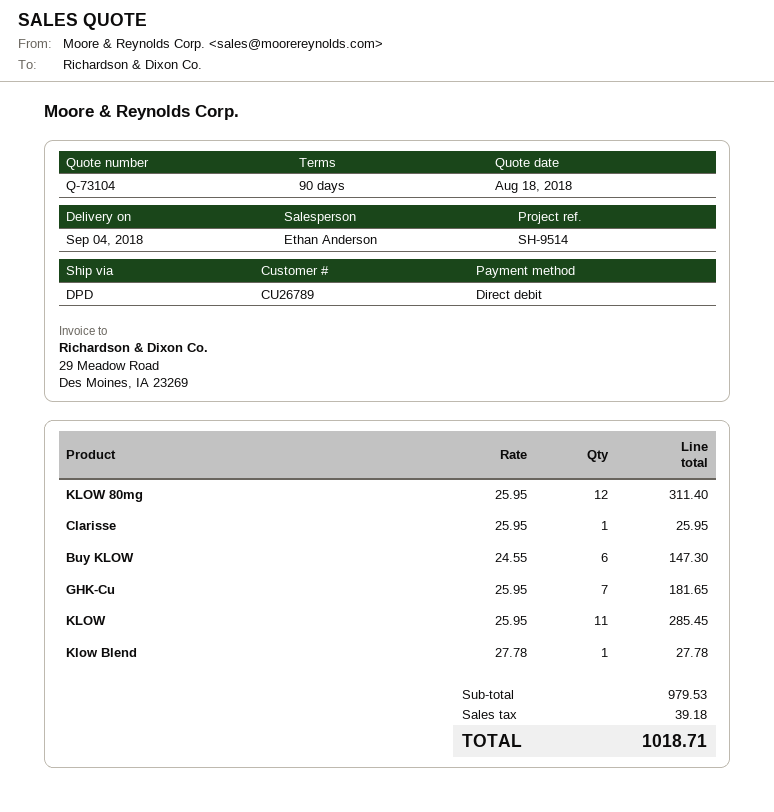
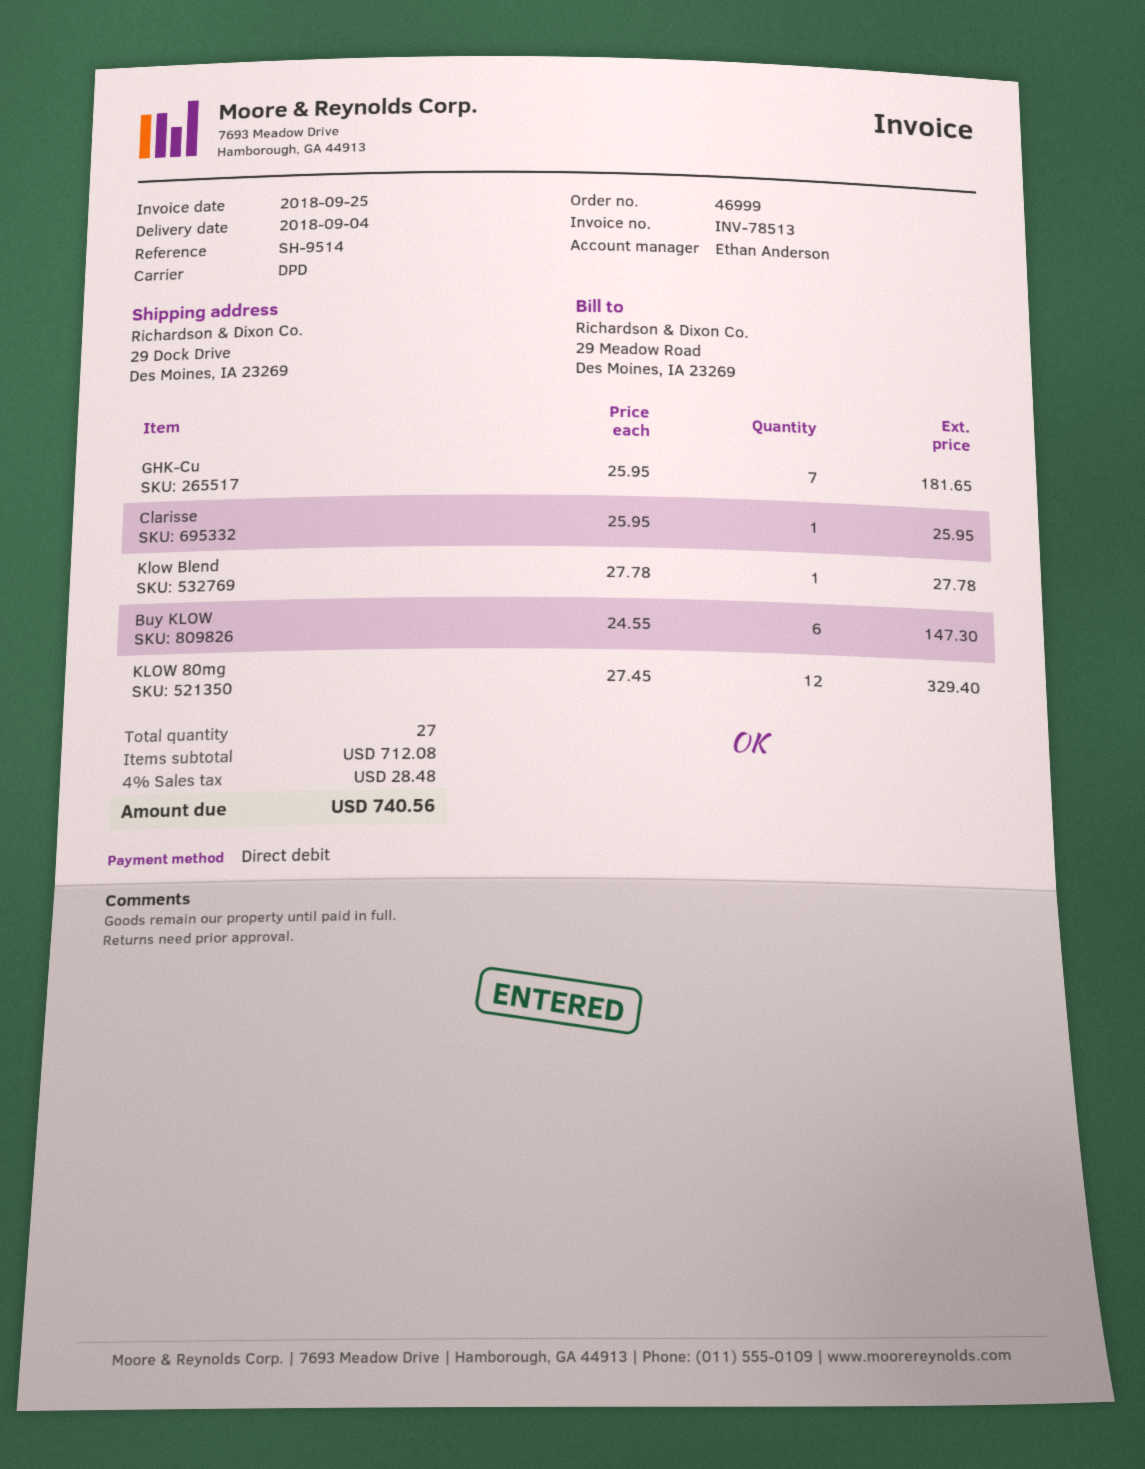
KLOW 80mg: 12 x 25.95 = 311.40 -> 12 x 27.45 = 329.40
KLOW: 11 x 25.95 = 285.45 -> none
subtotal: 979.53 -> 712.08
tax: 39.18 -> 28.48
total: 1018.71 -> 740.56

